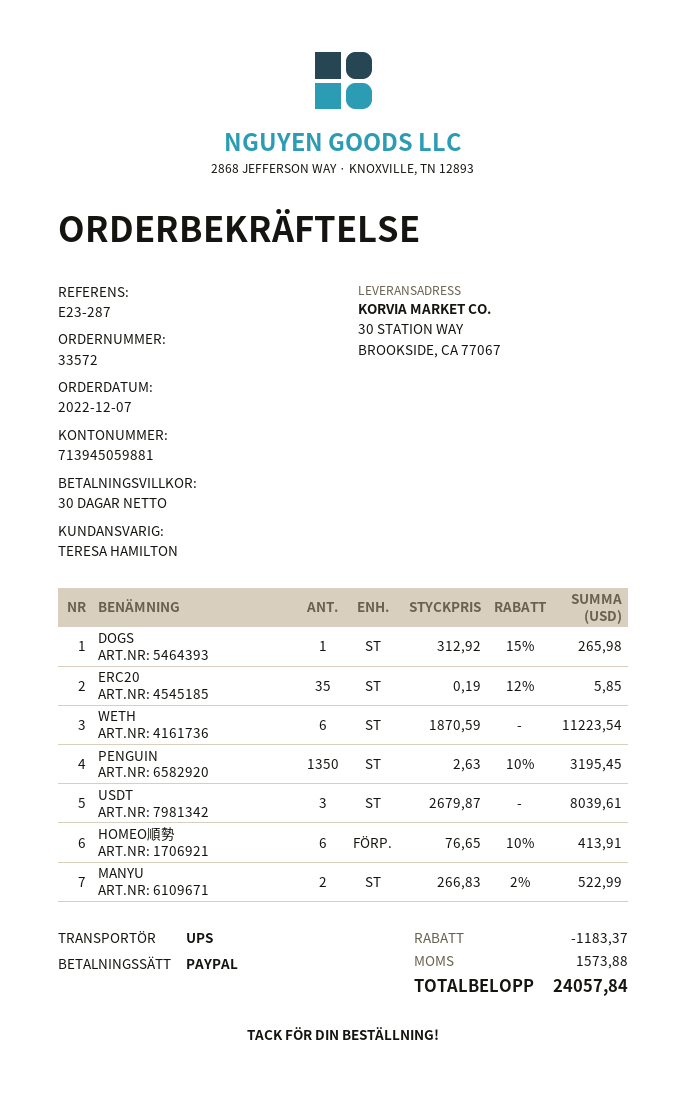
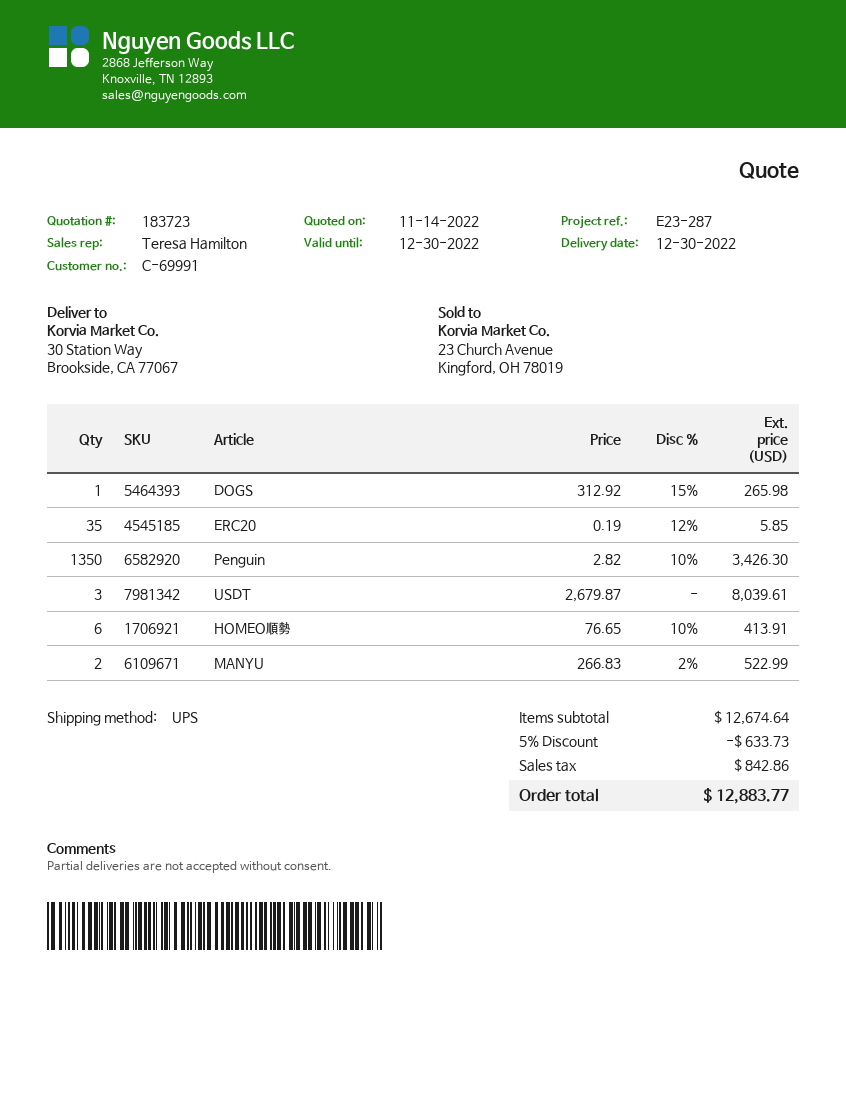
WETH: 6 x 1870.59 = 11223.54 -> none
PENGUIN: 1350 x 2.63 - 10% = 3195.45 -> 1350 x 2.82 - 10% = 3426.30
discount: 1183.37 -> 633.73
tax: 1573.88 -> 842.86
total: 24057.84 -> 12883.77

